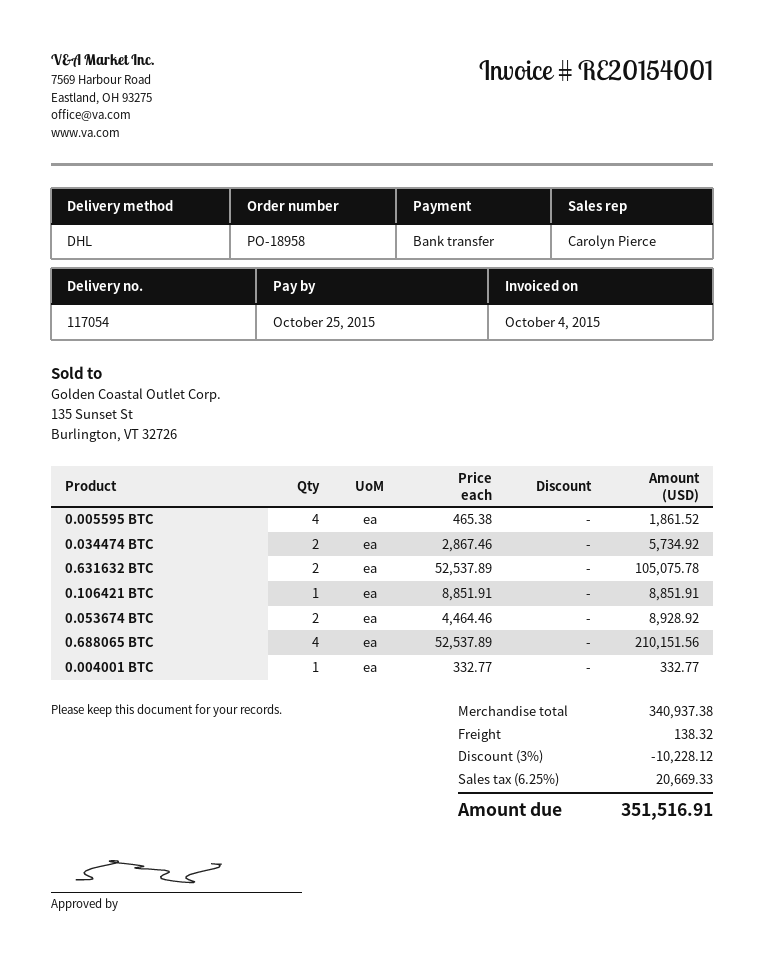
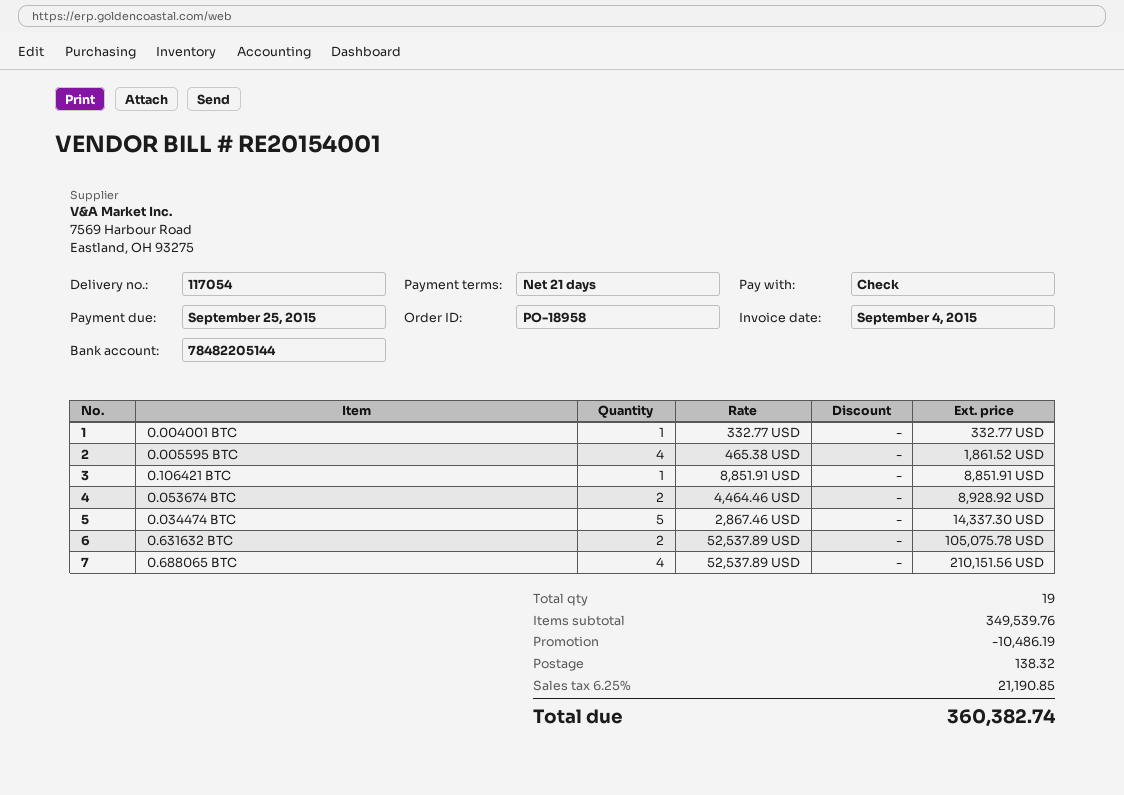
invoice date: 2015-10-04 -> 2015-09-04
due date: 2015-10-25 -> 2015-09-25
payment method: bank transfer -> cheque
0.034474 BTC: 2 x 2867.46 = 5734.92 -> 5 x 2867.46 = 14337.30
subtotal: 340937.38 -> 349539.76
discount: 10228.12 -> 10486.19
tax: 6.25% = 20669.33 -> 6.25% = 21190.85
total: 351516.91 -> 360382.74

